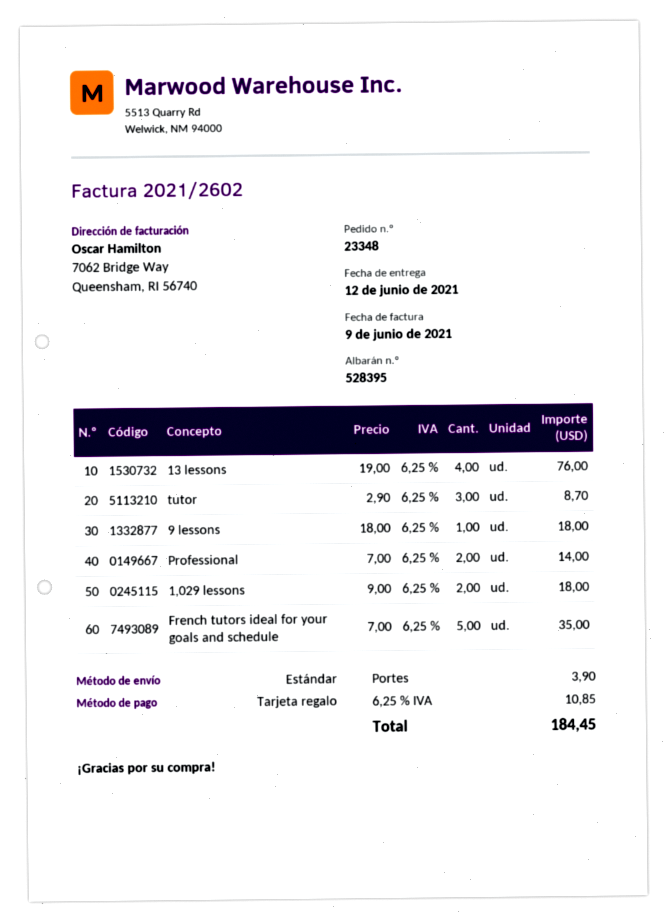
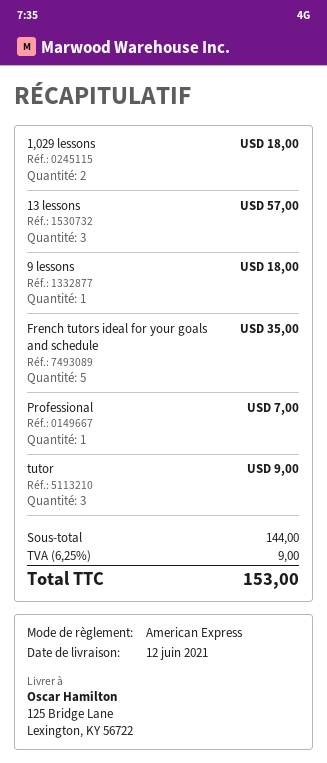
payment method: gift card -> American Express
13 lessons: 4 for 76.00 -> 3 for 57.00
tutor: 3 for 8.70 -> 3 for 9.00
Professional: 2 for 14.00 -> 1 for 7.00
shipping: 3.90 -> none
tax: 6.25% = 10.85 -> 6.25% = 9.00
total: 184.45 -> 153.00

